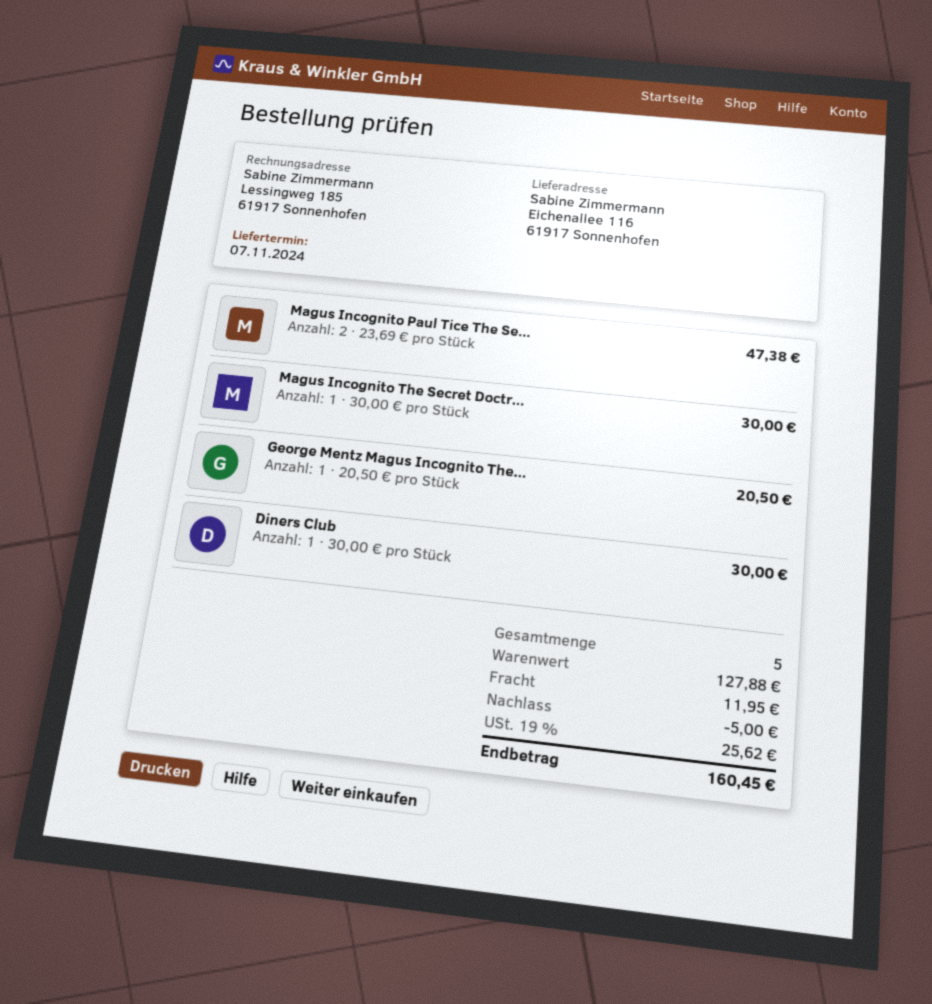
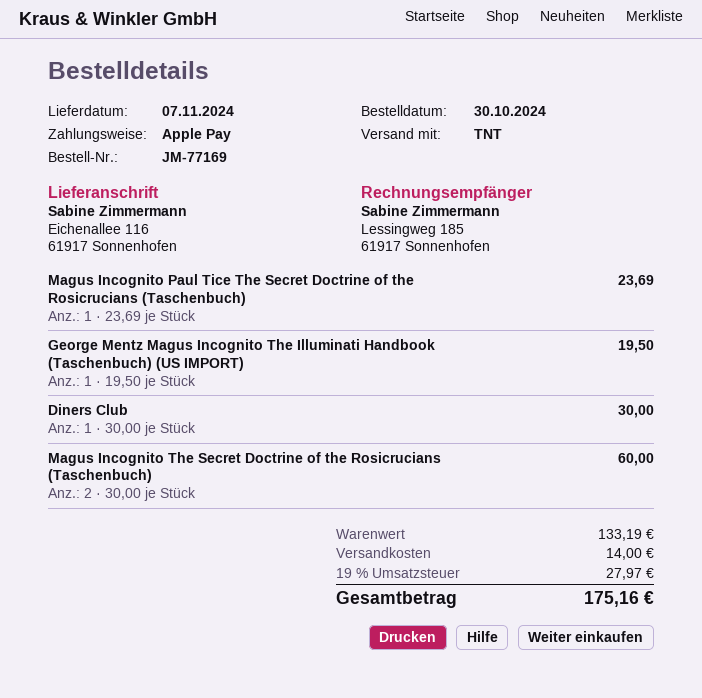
Magus Incognito Paul Tice The Se...: 2 x 23.69 = 47.38 -> 1 x 23.69 = 23.69
Magus Incognito The Secret Doctr...: 1 x 30.00 = 30.00 -> 2 x 30.00 = 60.00
George Mentz Magus Incognito The...: 1 x 20.50 = 20.50 -> 1 x 19.50 = 19.50
subtotal: 127.88 -> 133.19
discount: 5.00 -> none
shipping: 11.95 -> 14.00
tax: 19% = 25.62 -> 19% = 27.97
total: 160.45 -> 175.16

